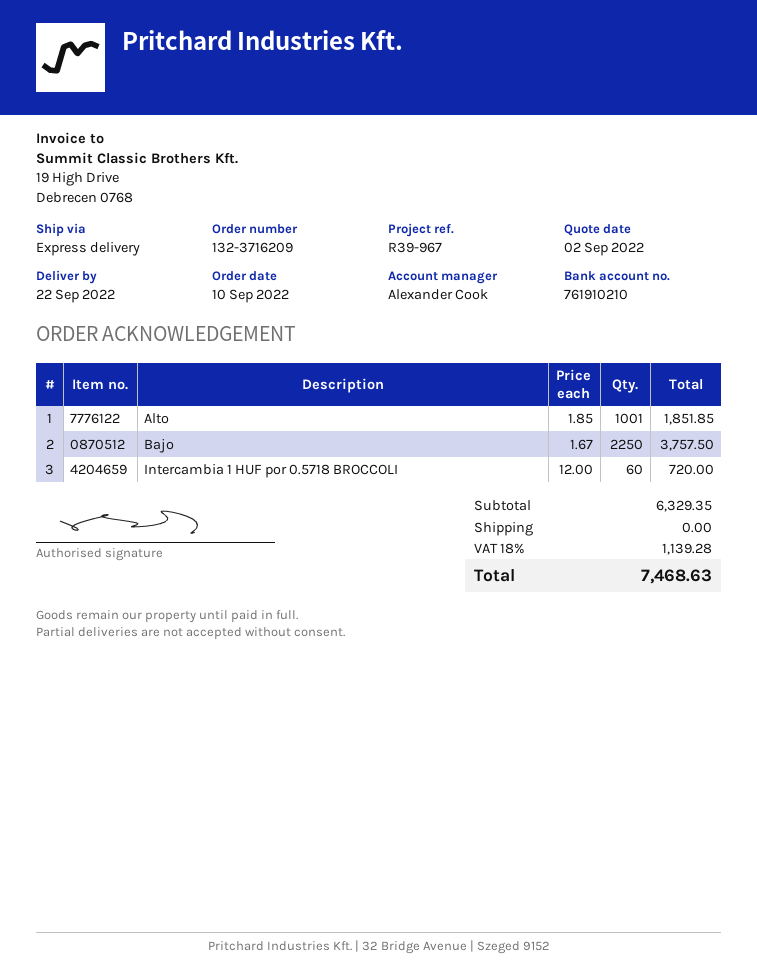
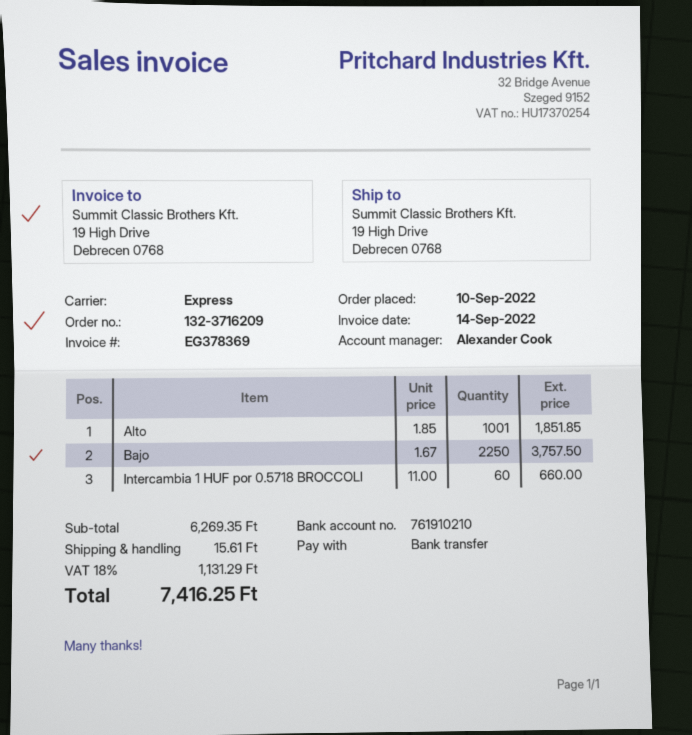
Intercambia 1 HUF por 0.5718 BROCCOLI: 60 x 12.00 = 720.00 -> 60 x 11.00 = 660.00
subtotal: 6329.35 -> 6269.35
shipping: 0.00 -> 15.61
tax: 18% = 1139.28 -> 18% = 1131.29
total: 7468.63 -> 7416.25

